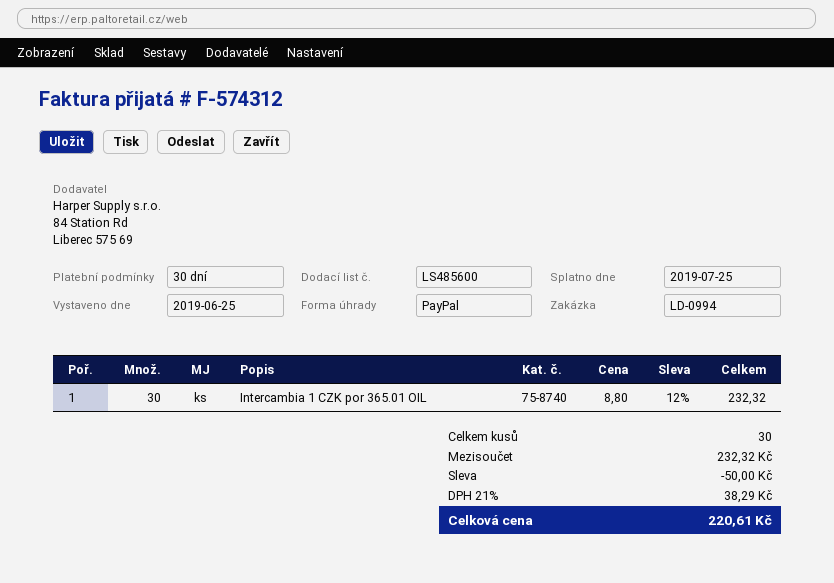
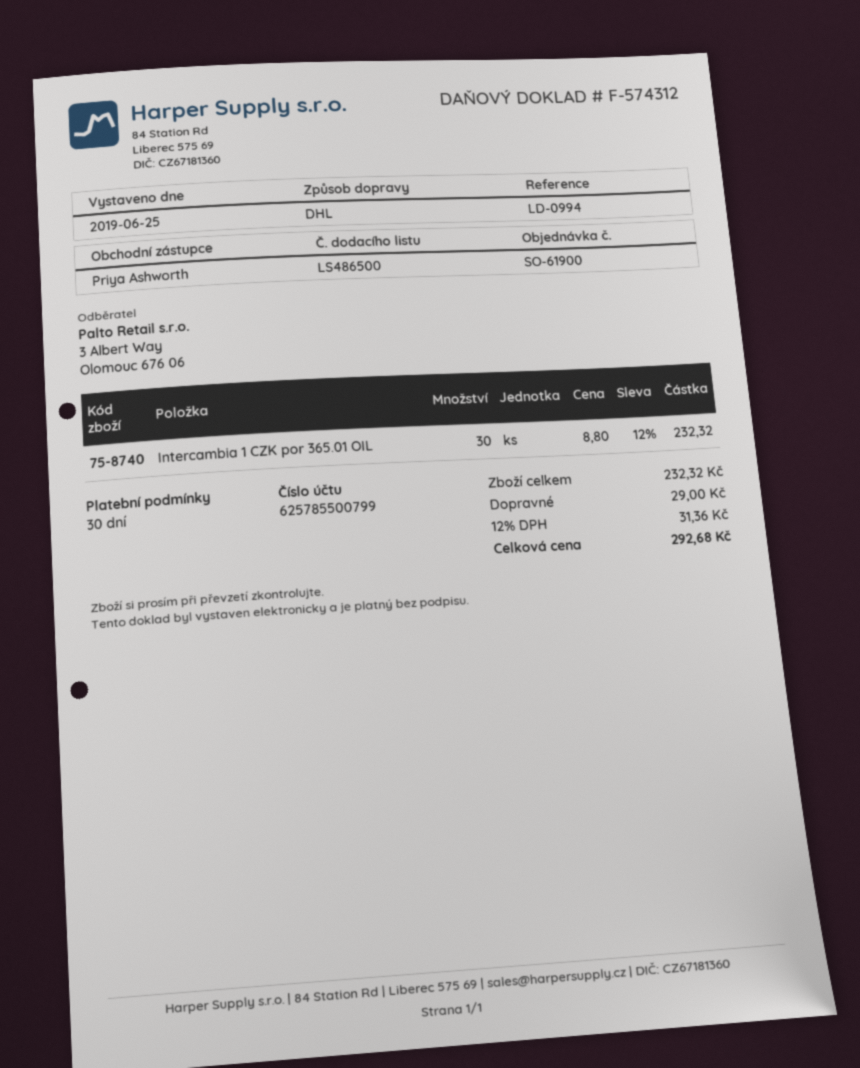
delivery note number: LS485600 -> LS486500
discount: 50.00 -> none
shipping: none -> 29.00
tax: 21% = 38.29 -> 12% = 31.36
total: 220.61 -> 292.68

